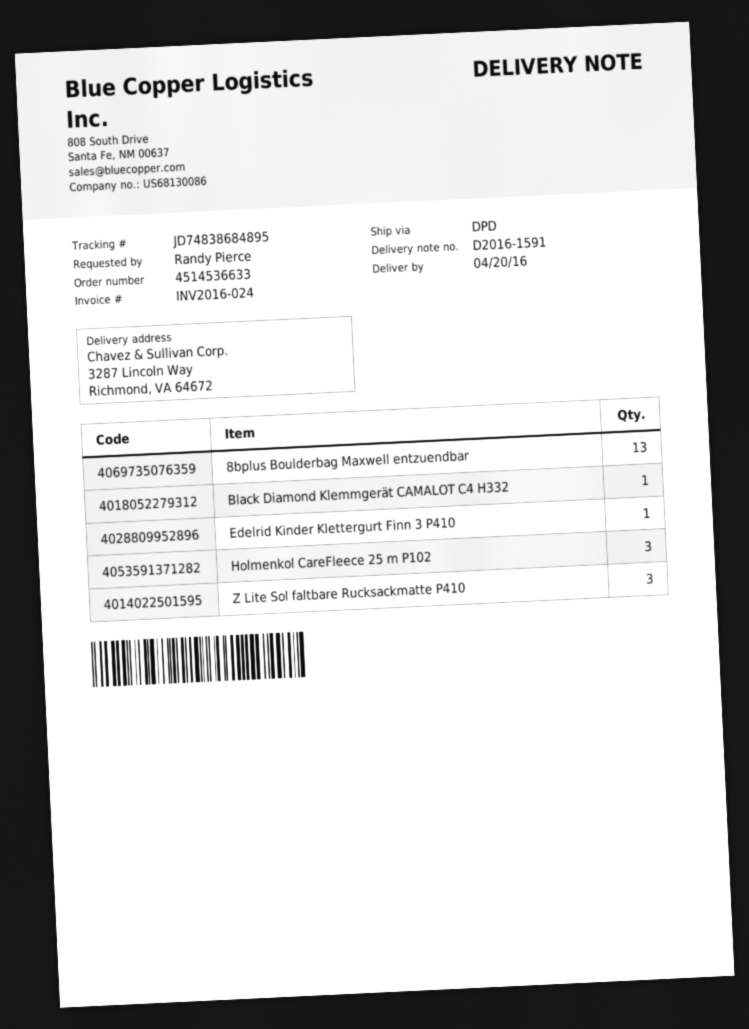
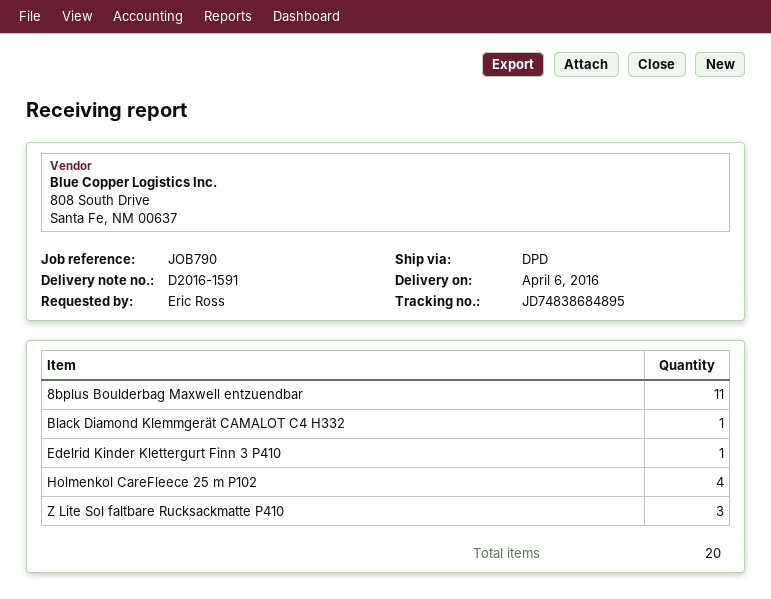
delivery date: 2016-04-20 -> 2016-04-06
ordered by: Randy Pierce -> Eric Ross
8bplus Boulderbag Maxwell entzuendbar: 13 -> 11
Holmenkol CareFleece 25 m P102: 3 -> 4

